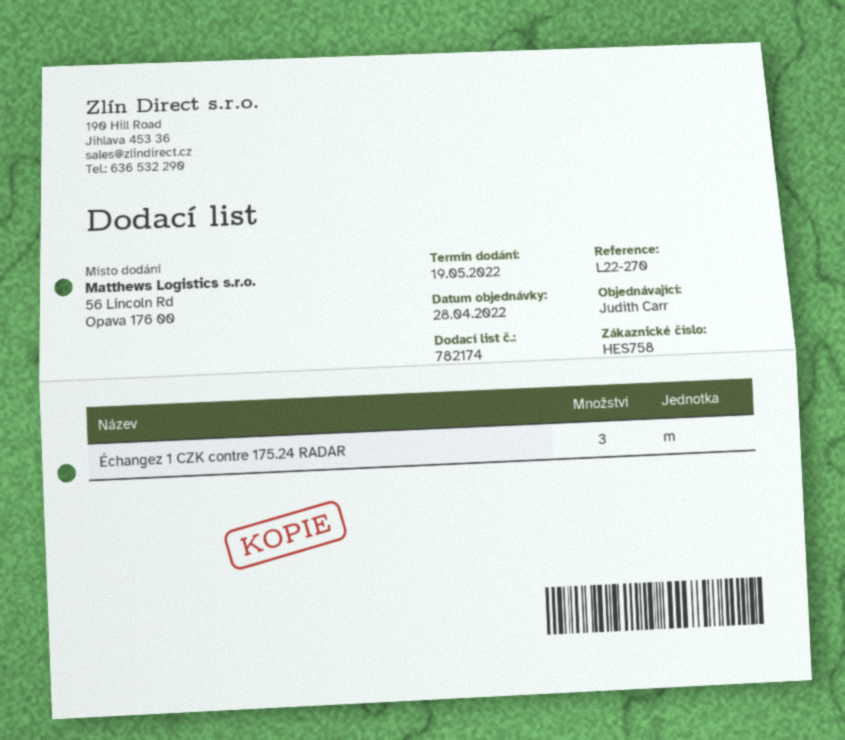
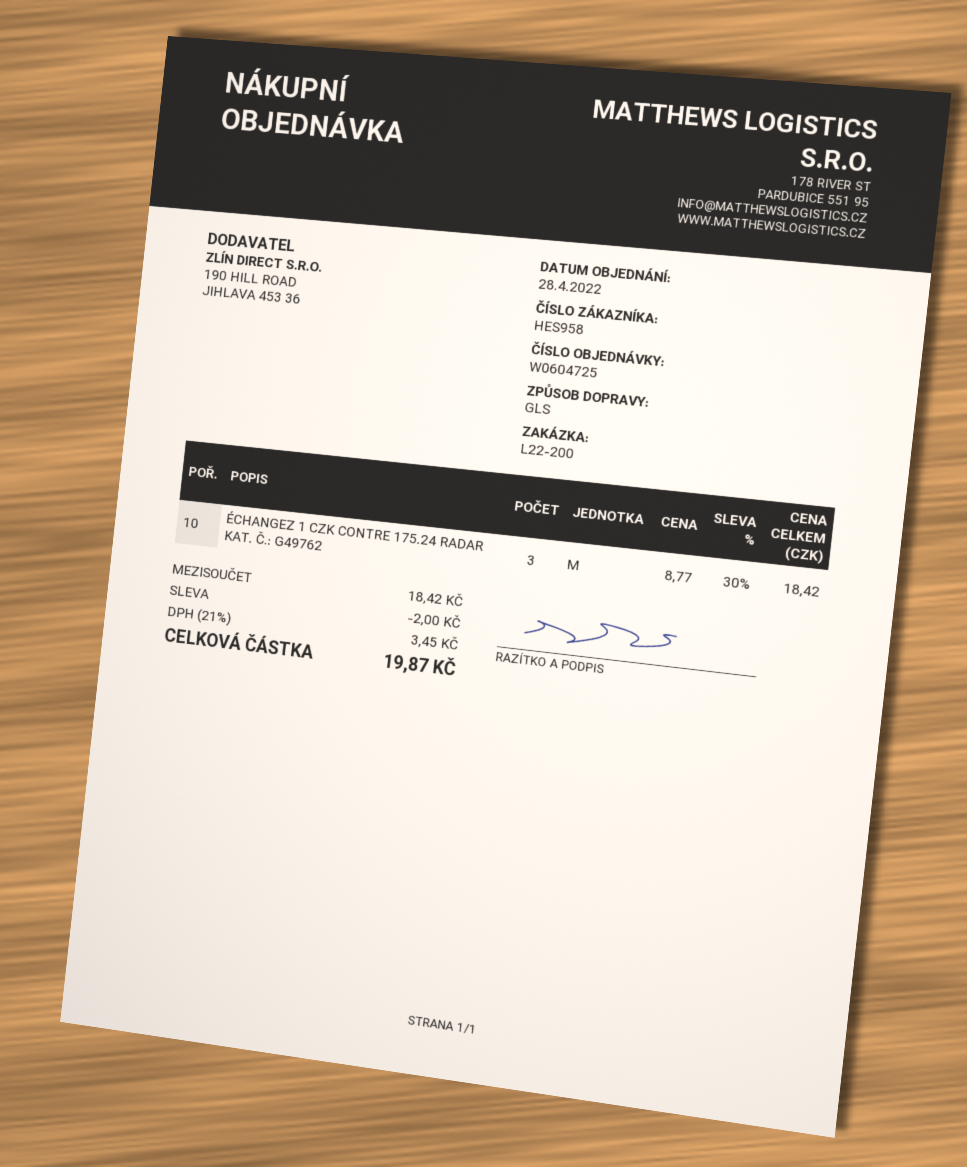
customer number: HES758 -> HES958
reference: L22-270 -> L22-200

